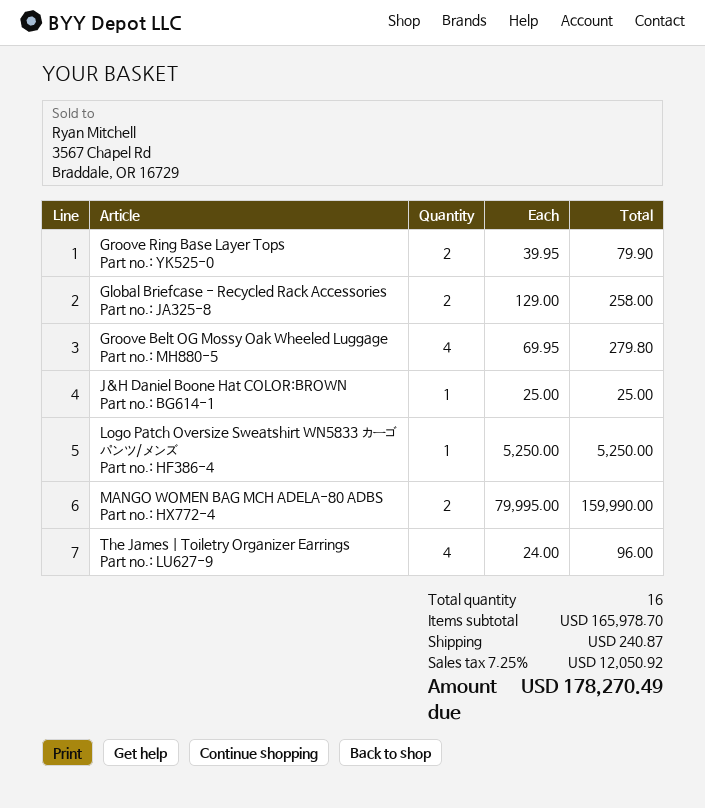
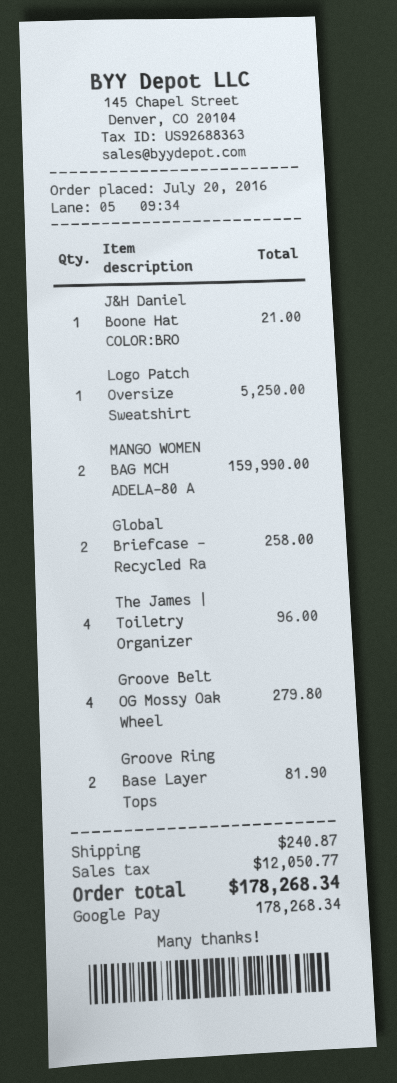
Groove Ring Base Layer Tops: 2 for 79.90 -> 2 for 81.90
J&H Daniel Boone Hat COLOR:BROWN: 1 for 25.00 -> 1 for 21.00
tax: 12050.92 -> 12050.77
total: 178270.49 -> 178268.34

